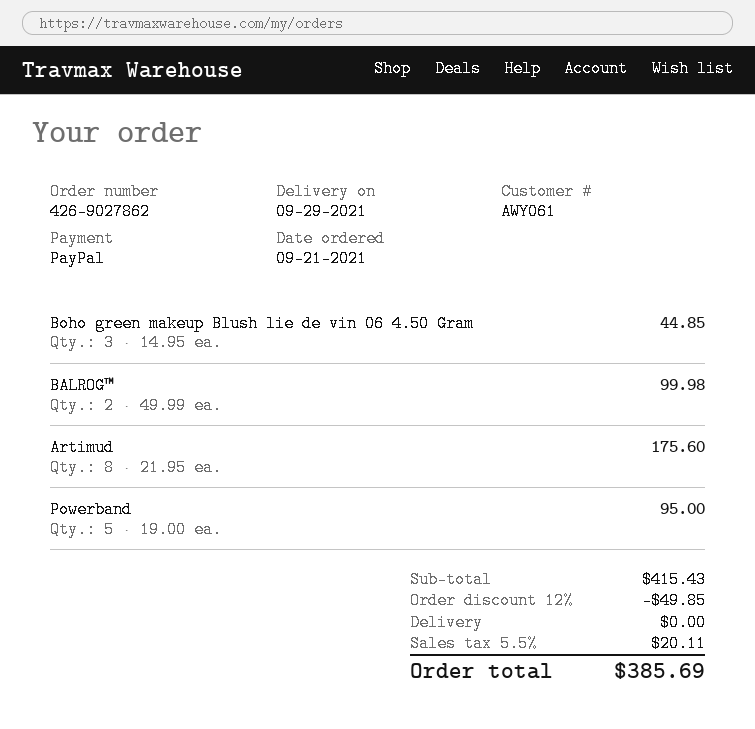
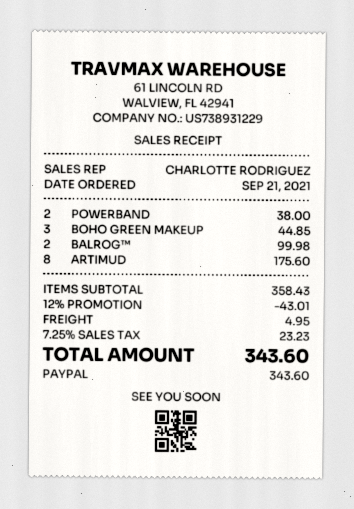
Powerband: 5 for 95.00 -> 2 for 38.00
subtotal: 415.43 -> 358.43
discount: 12% = 49.85 -> 12% = 43.01
shipping: 0.00 -> 4.95
tax: 5.5% = 20.11 -> 7.25% = 23.23
total: 385.69 -> 343.60

